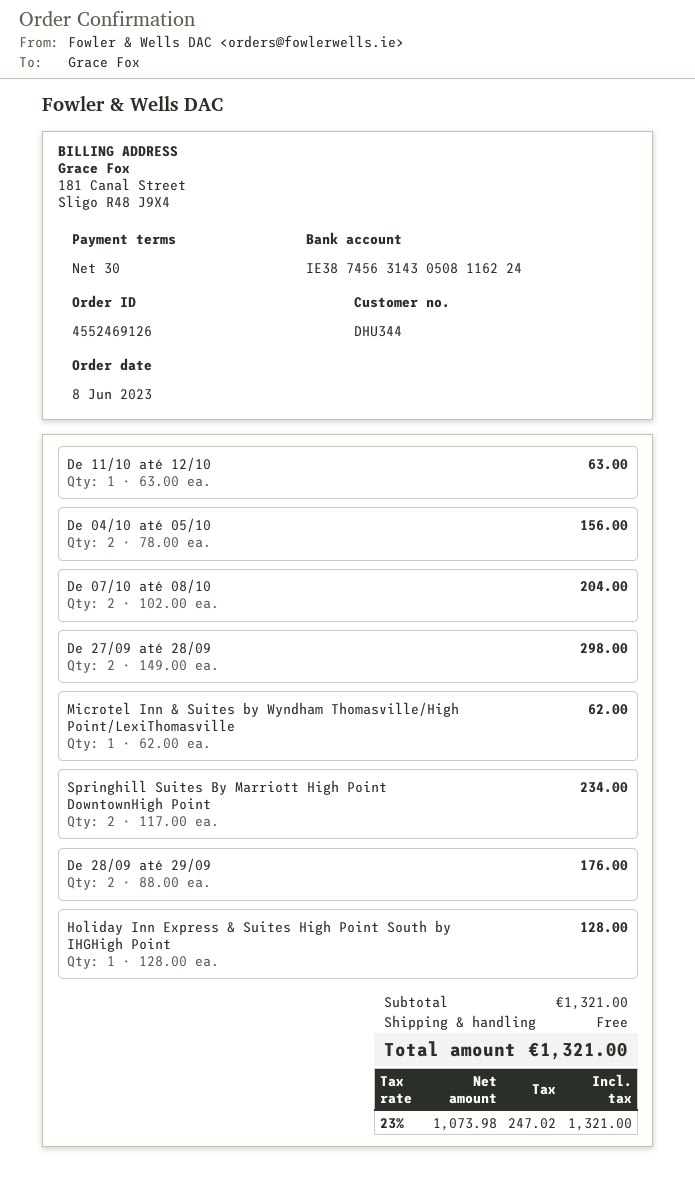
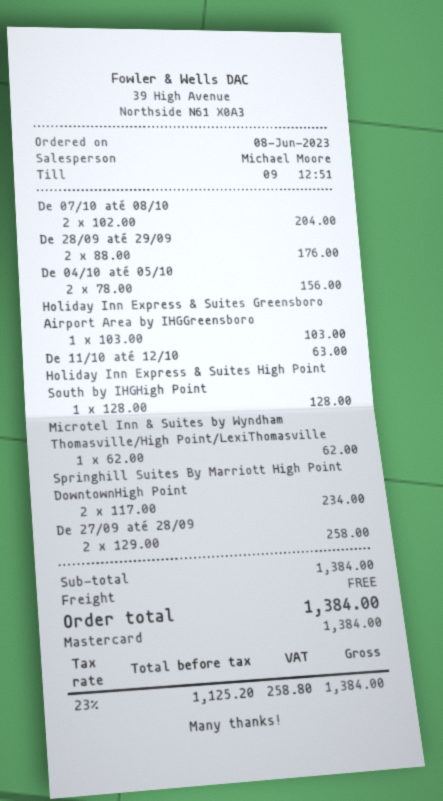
De 27/09 até 28/09: 2 x 149.00 = 298.00 -> 2 x 129.00 = 258.00
Holiday Inn Express & Suites Greensboro Airport Area by IHGGreensboro: none -> 1 x 103.00 = 103.00
subtotal: 1321.00 -> 1384.00
net: 1073.98 -> 1125.20
tax: 23% = 247.02 -> 23% = 258.80
total: 1321.00 -> 1384.00

